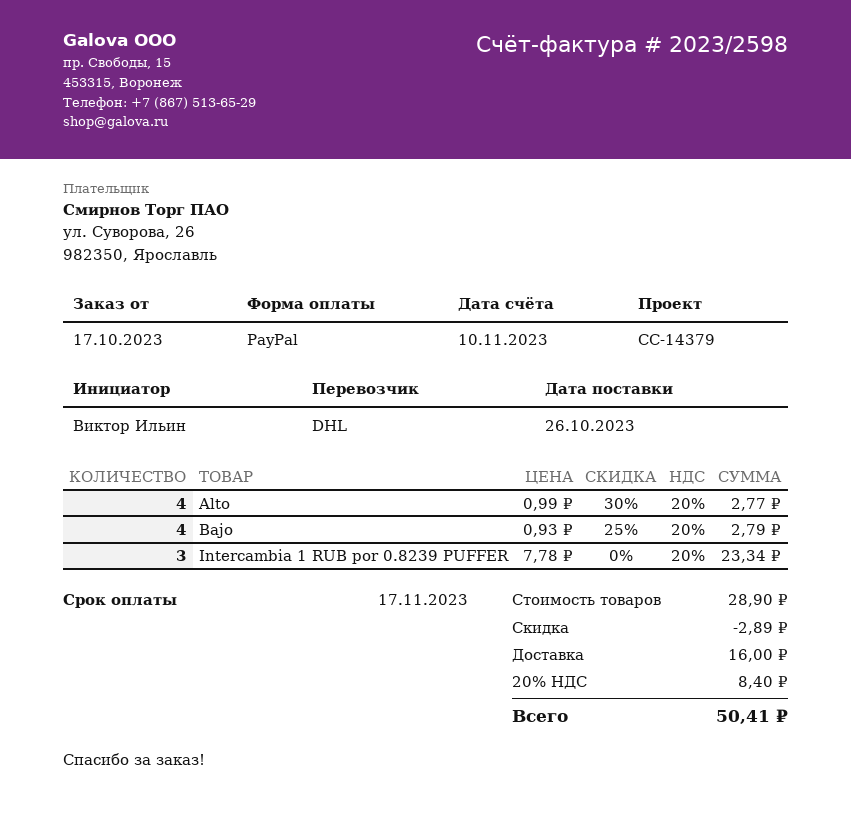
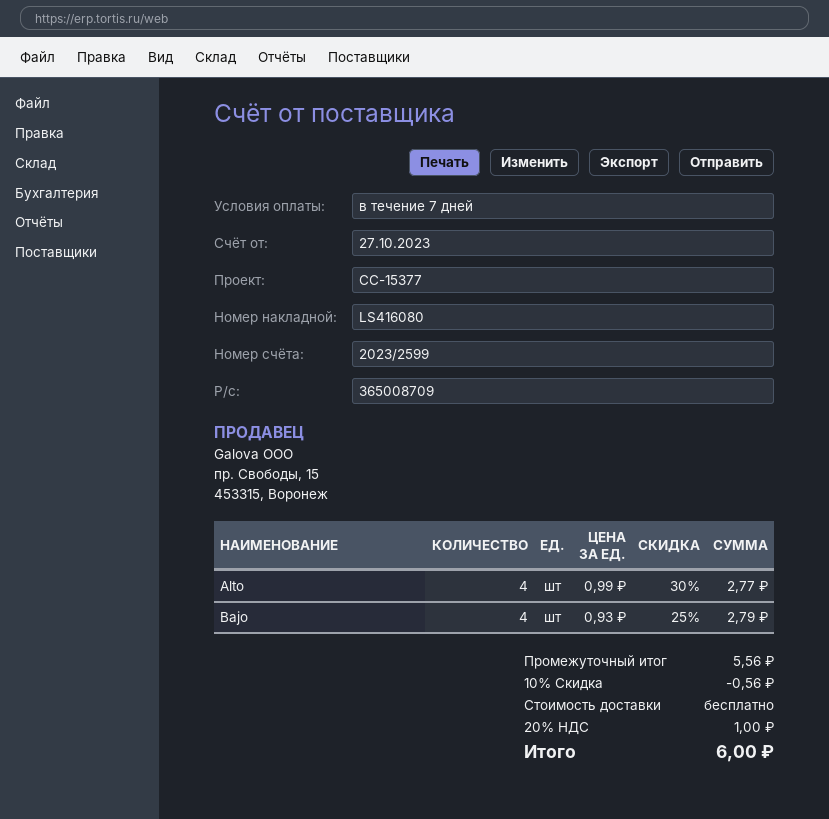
invoice number: 2023/2598 -> 2023/2599
invoice date: 2023-11-10 -> 2023-10-27
reference: CC-14379 -> CC-15377
Intercambia 1 RUB por 0.8239 PUFFER: 3 x 7.78 = 23.34 -> none
subtotal: 28.90 -> 5.56
discount: 2.89 -> 0.56
shipping: 16.00 -> 0.00
tax: 20% = 8.40 -> 20% = 1.00
total: 50.41 -> 6.00

